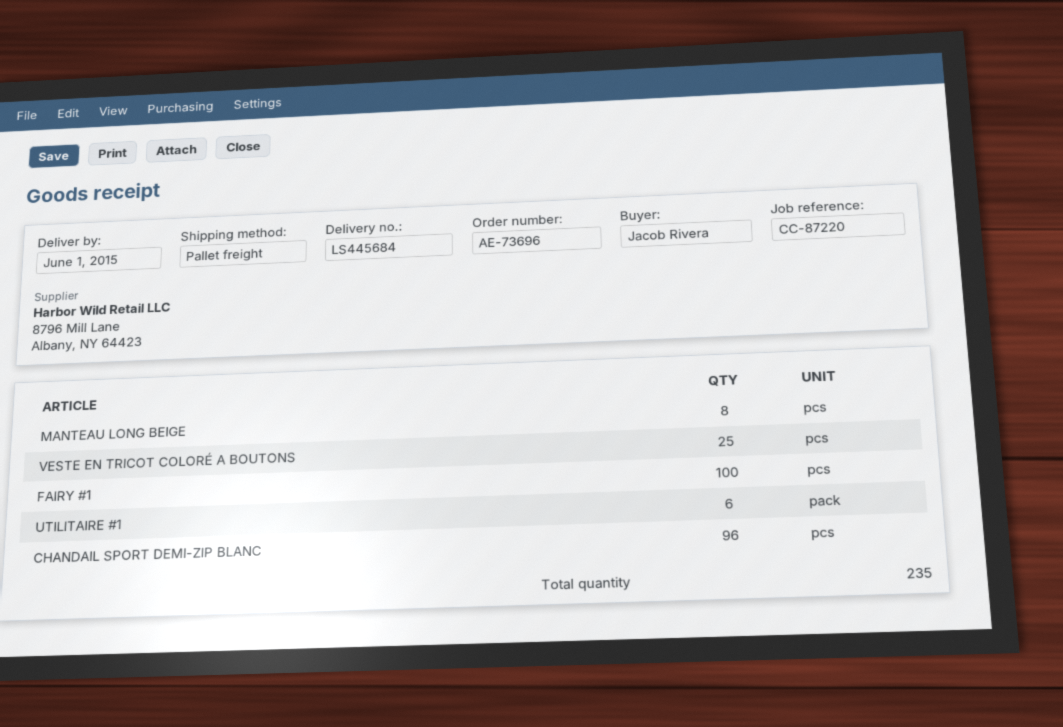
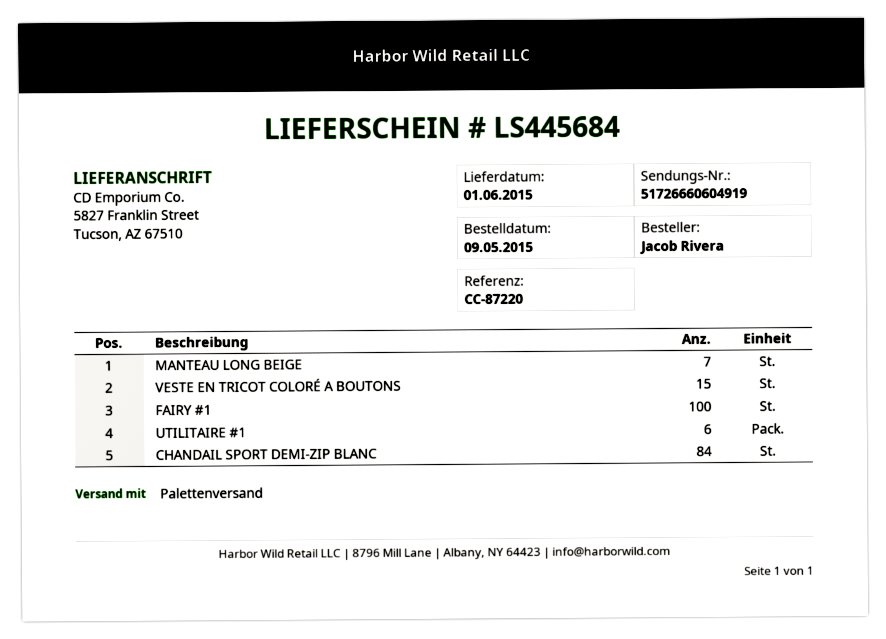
MANTEAU LONG BEIGE: 8 -> 7
VESTE EN TRICOT COLORÉ A BOUTONS: 25 -> 15
CHANDAIL SPORT DEMI-ZIP BLANC: 96 -> 84

